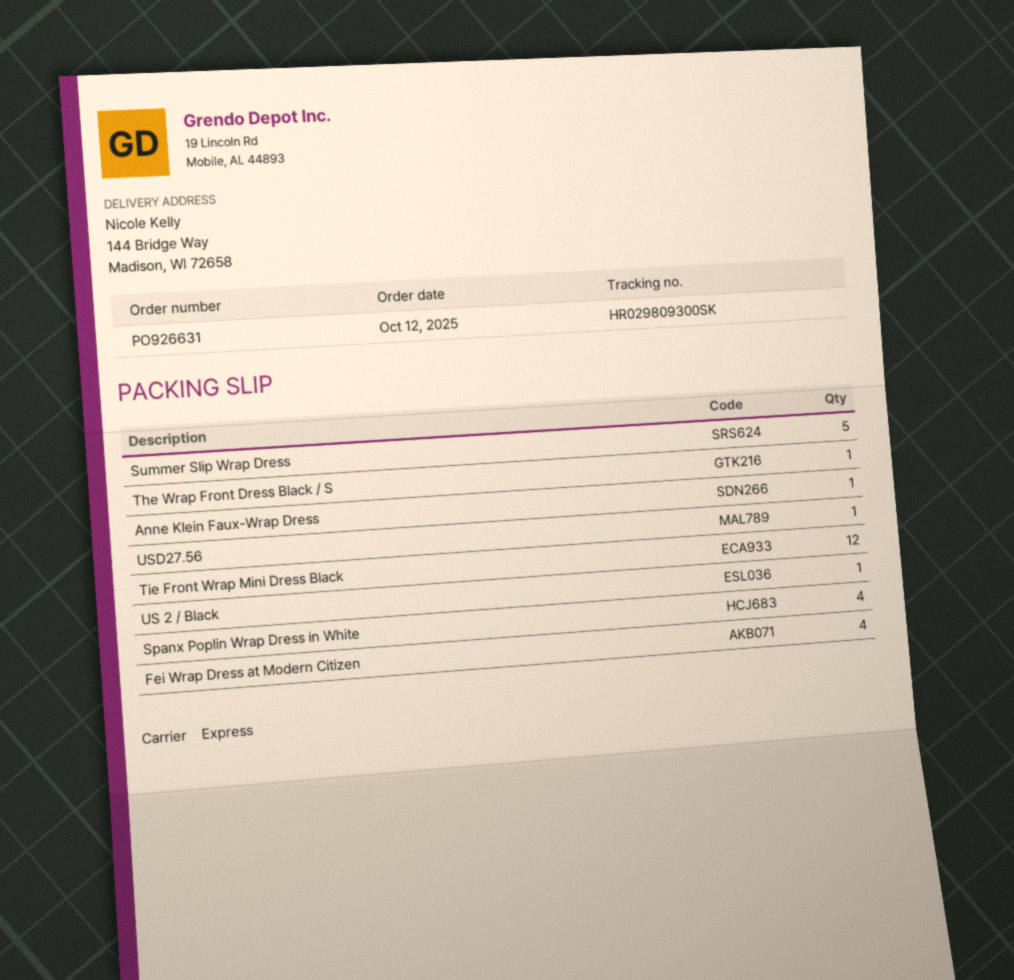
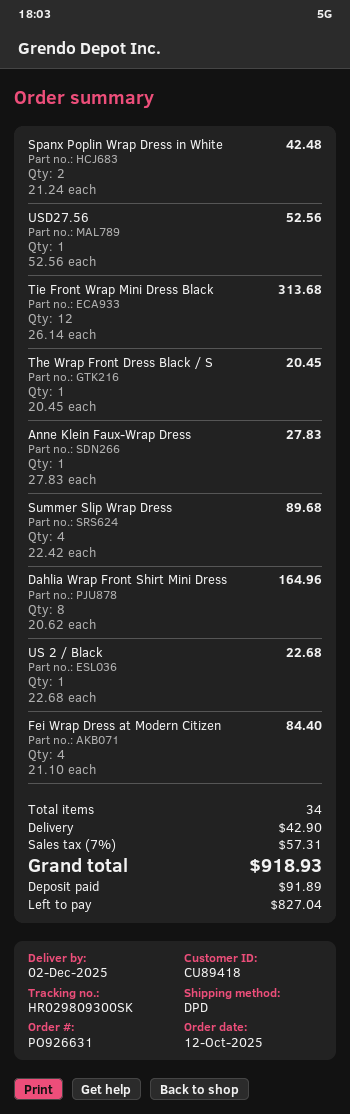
shipping method: express -> DPD
Summer Slip Wrap Dress: 5 -> 4
Spanx Poplin Wrap Dress in White: 4 -> 2
Dahlia Wrap Front Shirt Mini Dress: none -> 8

